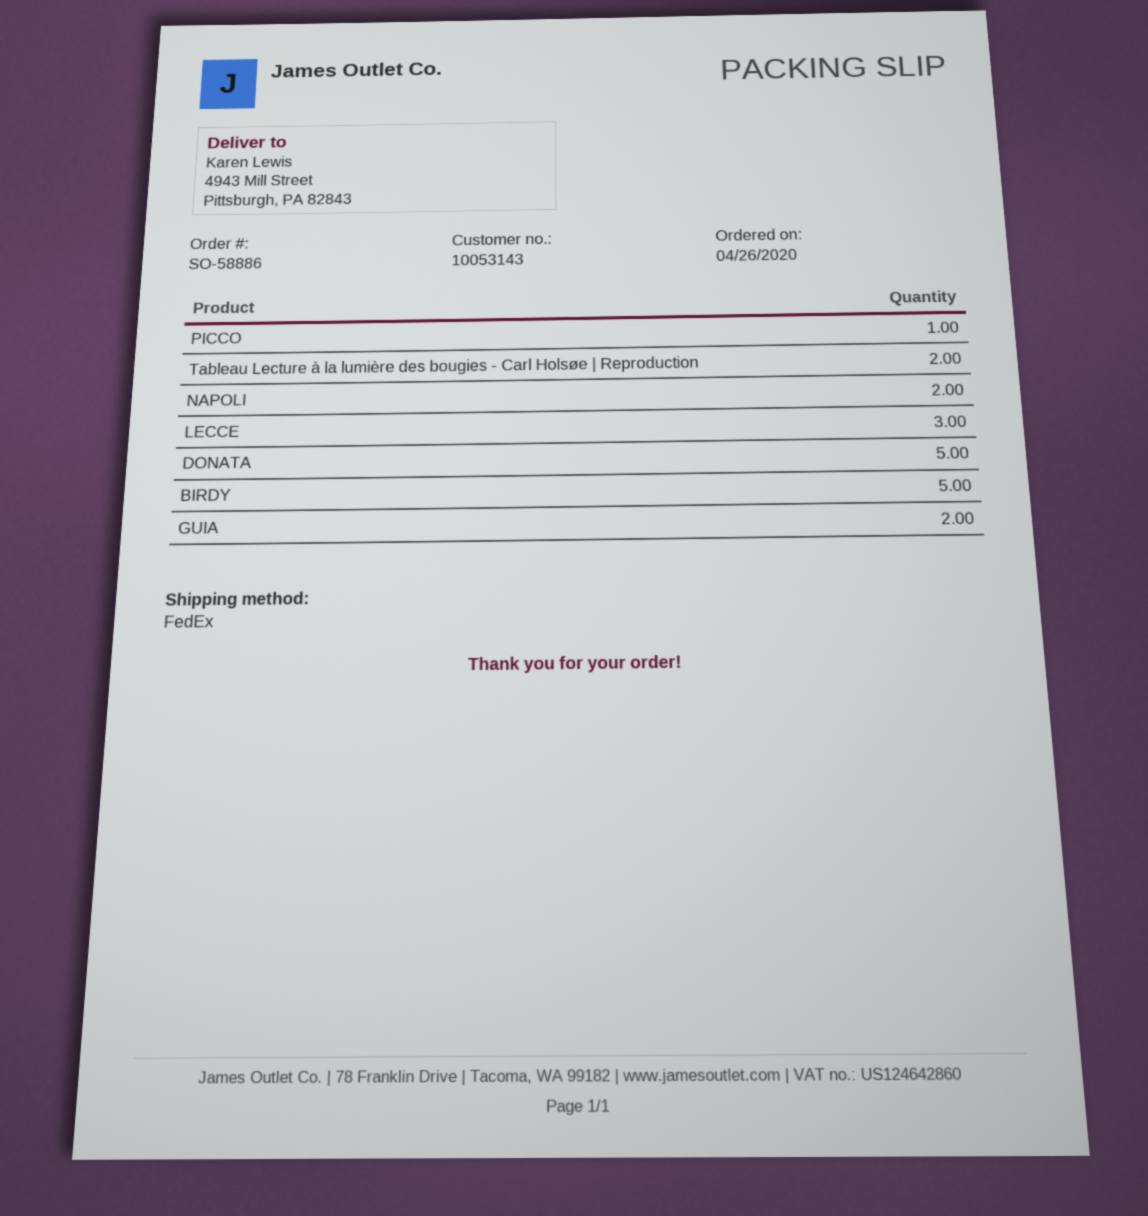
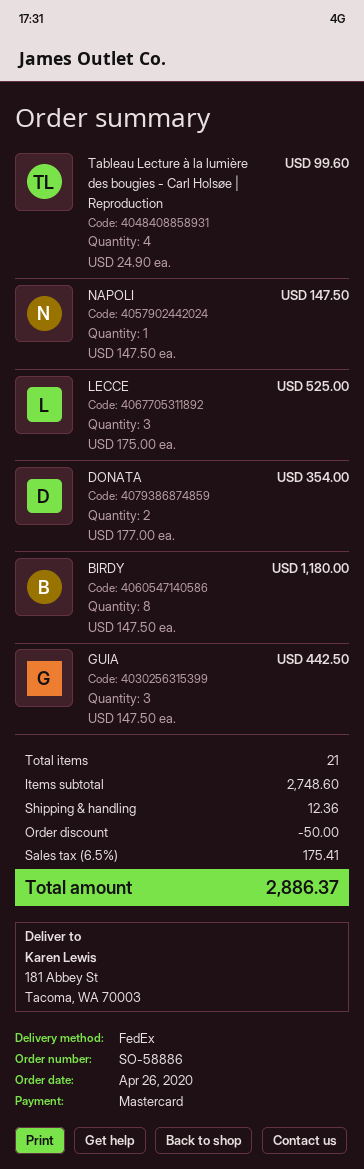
ship to: 4943 Mill Street, Pittsburgh, PA 82843 -> 181 Abbey St, Tacoma, WA 70003
PICCO: 1 -> none
Tableau Lecture à la lumière des bougies - Carl Holsøe | Reproduction: 2 -> 4
NAPOLI: 2 -> 1
DONATA: 5 -> 2
BIRDY: 5 -> 8
GUIA: 2 -> 3

